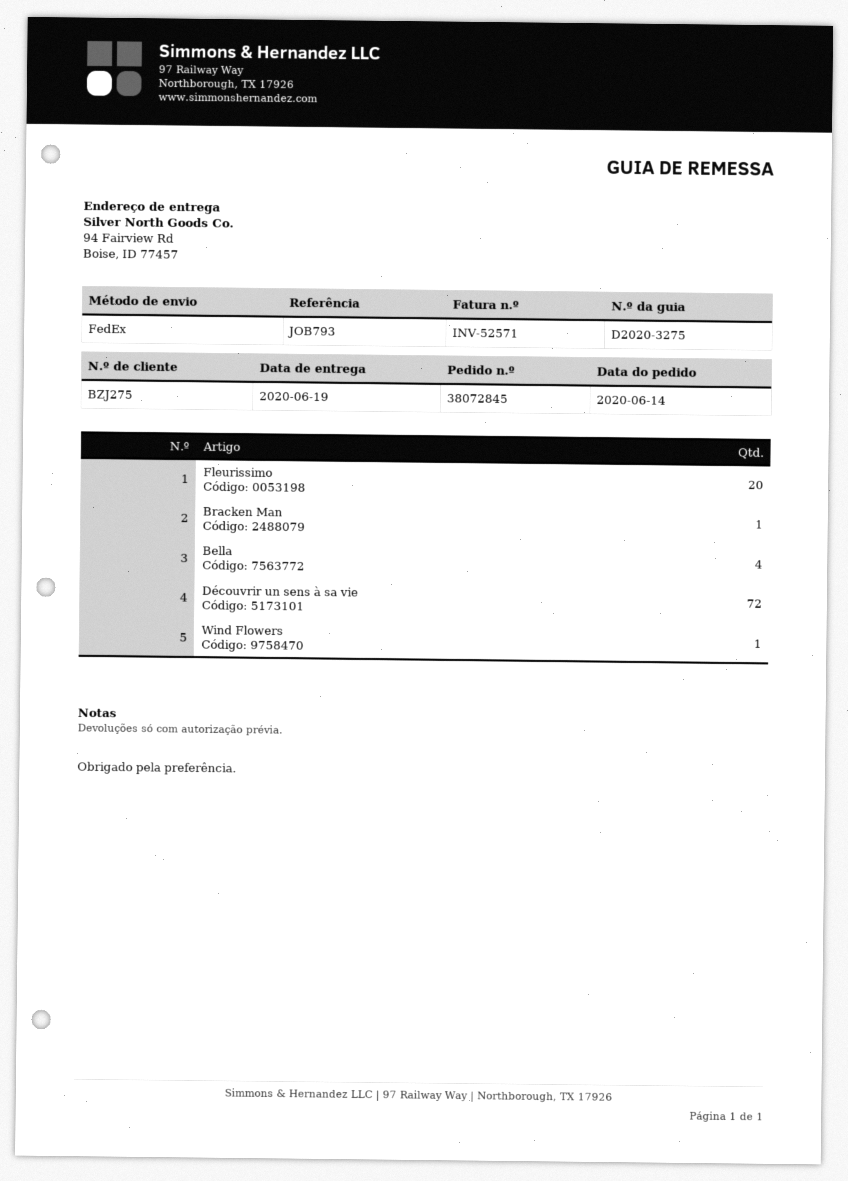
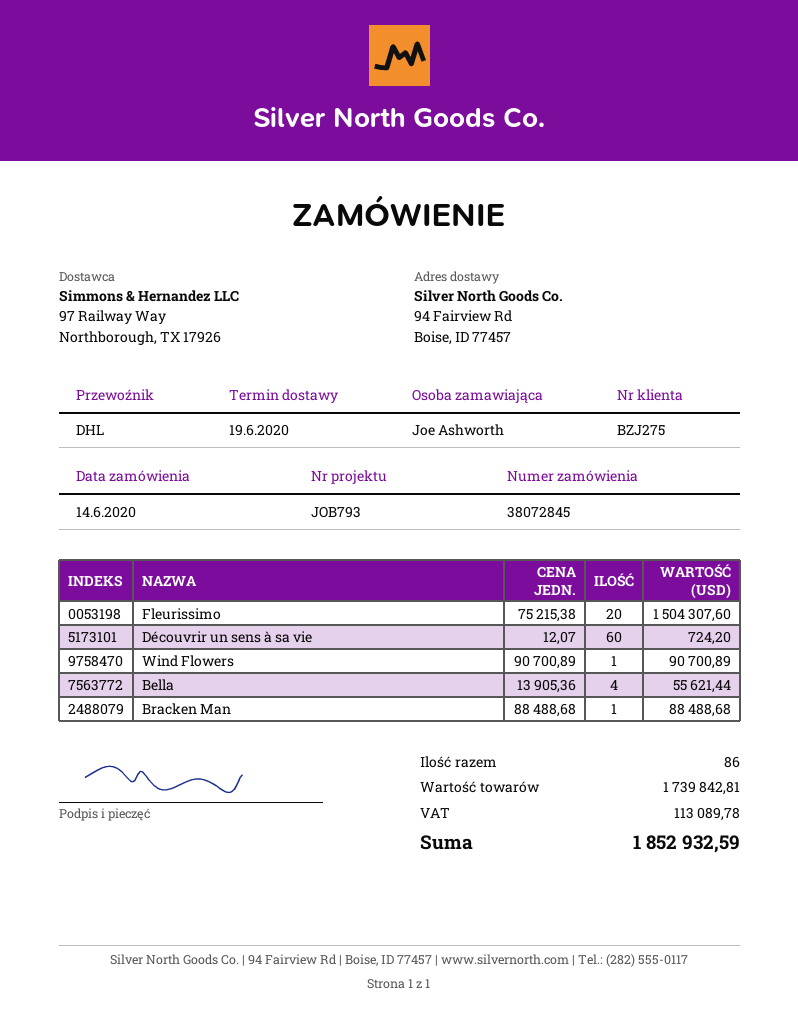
shipping method: FedEx -> DHL
Découvrir un sens à sa vie: 72 -> 60

